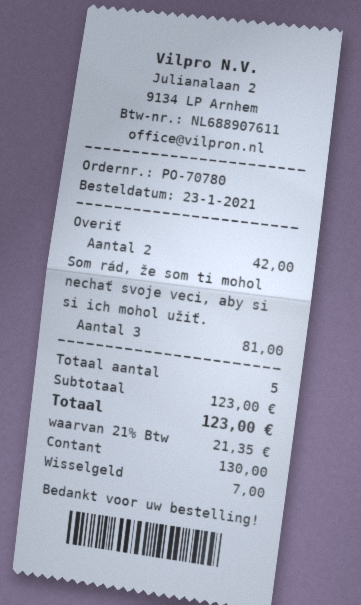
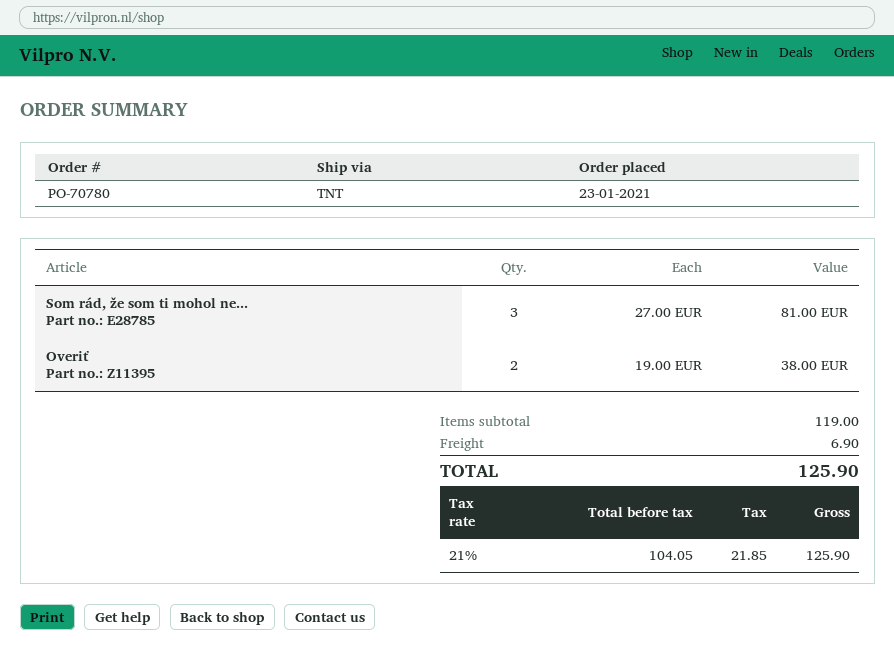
Overiť: 2 for 42.00 -> 2 for 38.00
subtotal: 123.00 -> 119.00
shipping: none -> 6.90
tax: 21% = 21.35 -> 21% = 21.85
total: 123.00 -> 125.90

